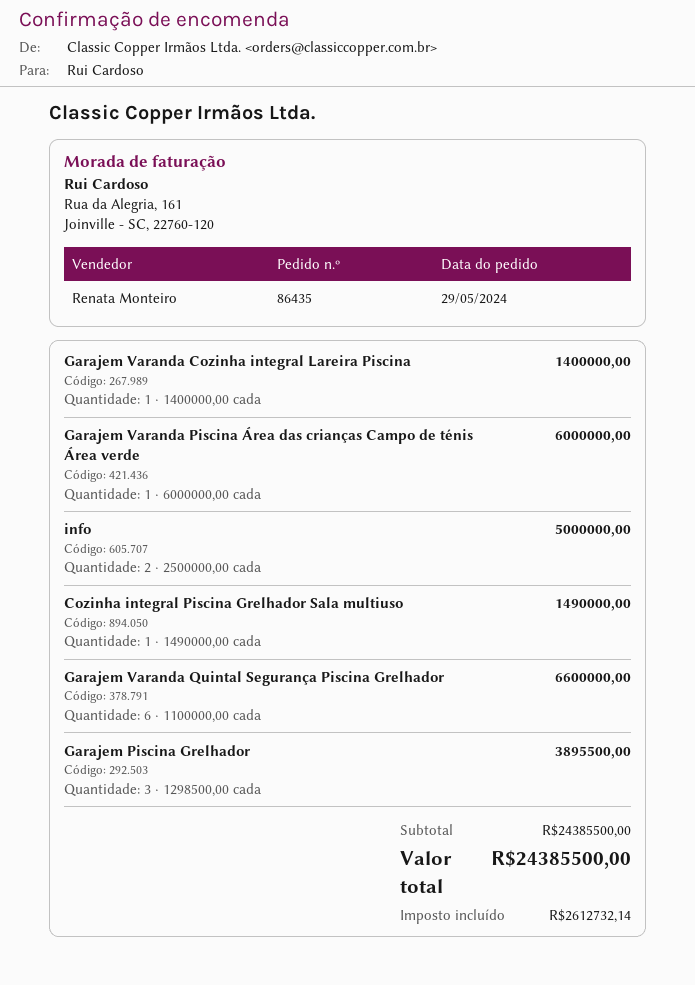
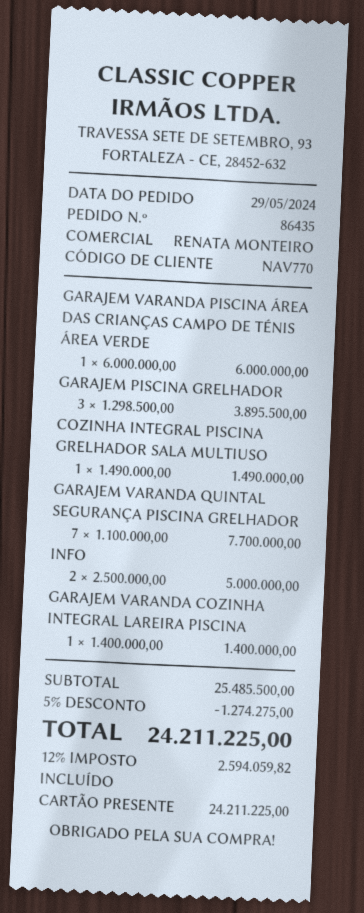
Garajem Varanda Quintal Segurança Piscina Grelhador: 6 x 1100000.00 = 6600000.00 -> 7 x 1100000.00 = 7700000.00
subtotal: 24385500.00 -> 25485500.00
discount: none -> 5% = 1274275.00
tax: 2612732.14 -> 2594059.82
total: 24385500.00 -> 24211225.00

